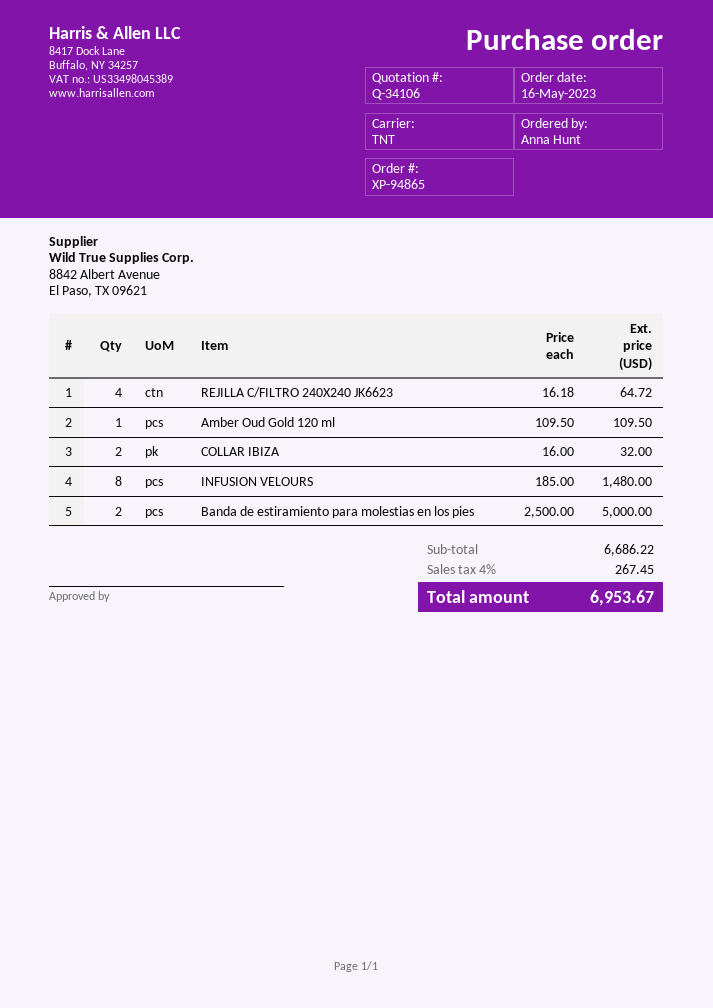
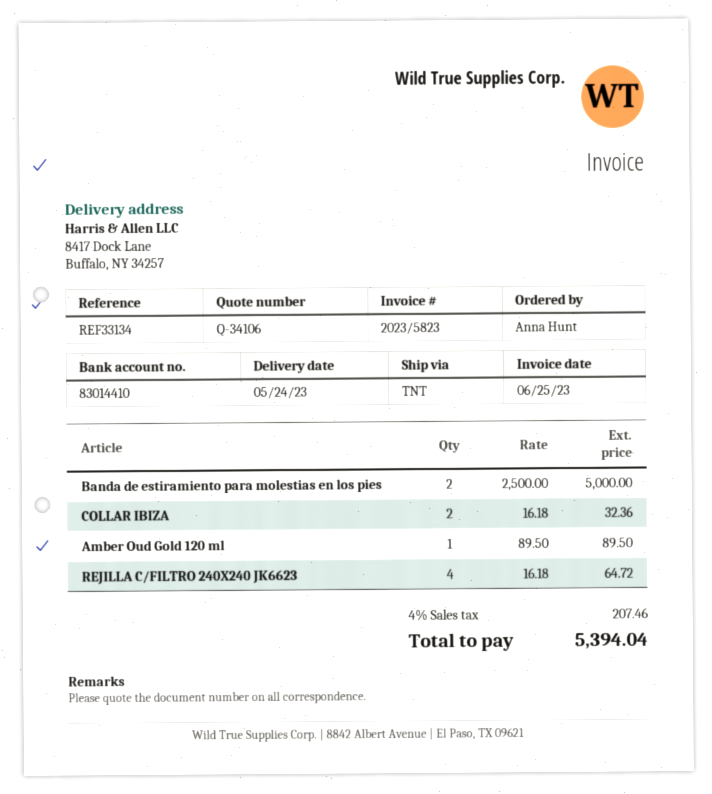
Amber Oud Gold 120 ml: 1 x 109.50 = 109.50 -> 1 x 89.50 = 89.50
COLLAR IBIZA: 2 x 16.00 = 32.00 -> 2 x 16.18 = 32.36
INFUSION VELOURS: 8 x 185.00 = 1480.00 -> none
tax: 4% = 267.45 -> 4% = 207.46
total: 6953.67 -> 5394.04

